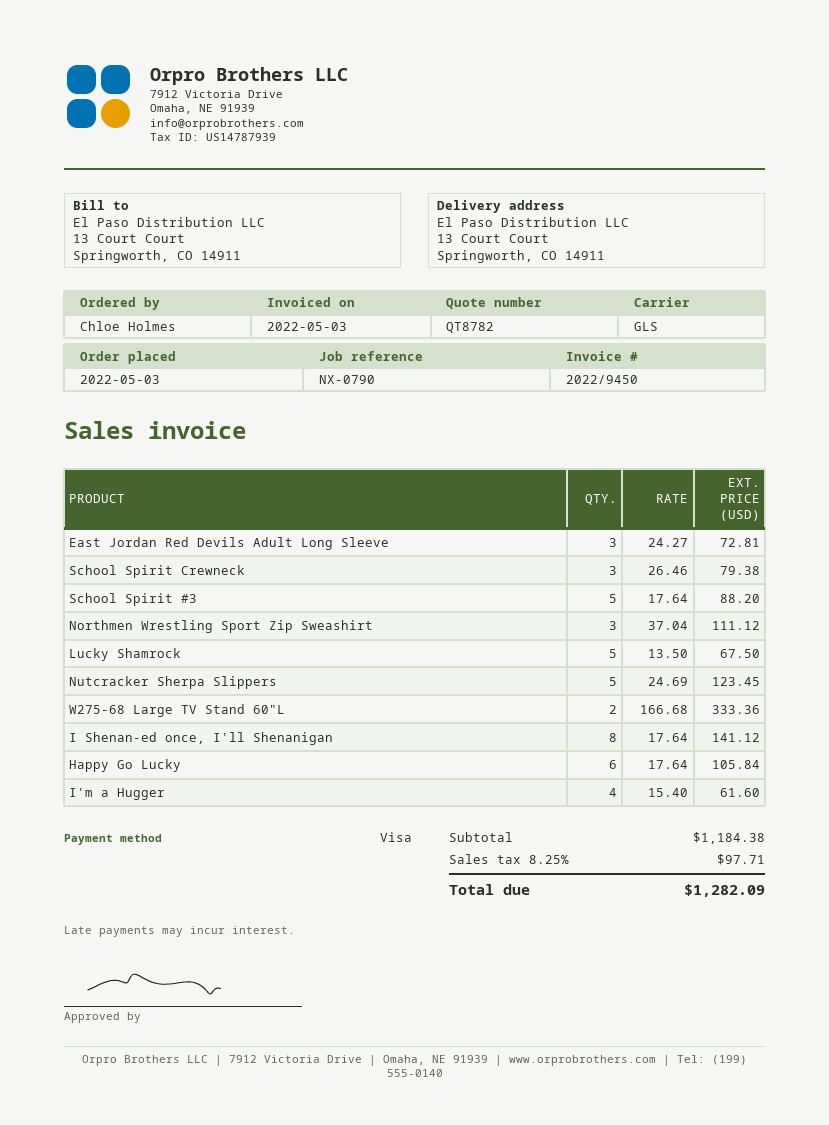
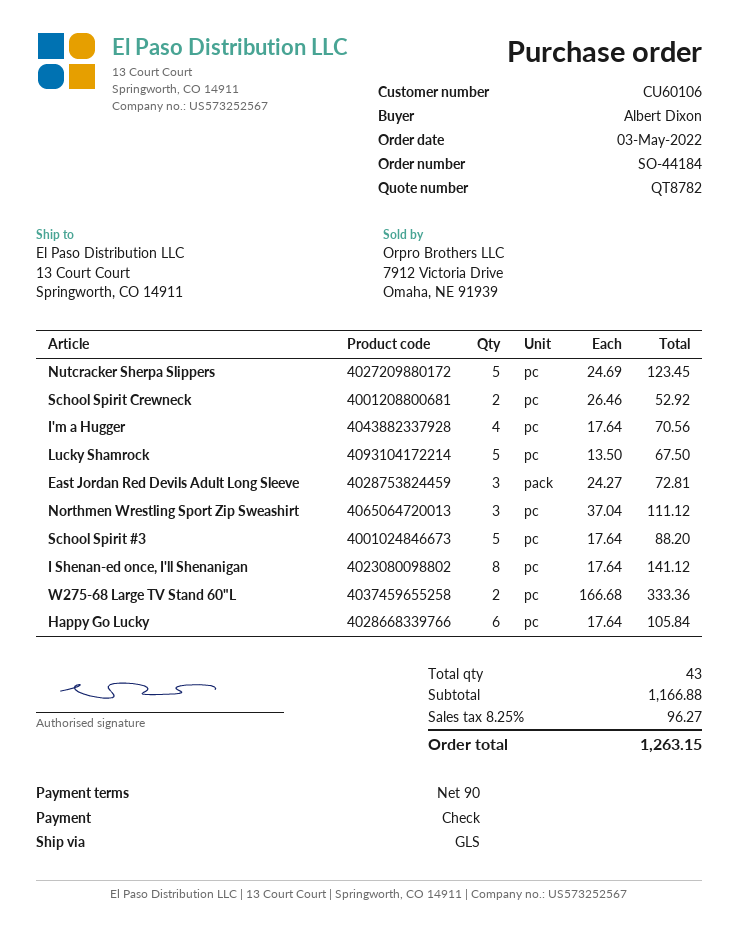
ordered by: Chloe Holmes -> Albert Dixon
payment method: Visa -> cheque
School Spirit Crewneck: 3 x 26.46 = 79.38 -> 2 x 26.46 = 52.92
I'm a Hugger: 4 x 15.40 = 61.60 -> 4 x 17.64 = 70.56
subtotal: 1184.38 -> 1166.88
tax: 8.25% = 97.71 -> 8.25% = 96.27
total: 1282.09 -> 1263.15

